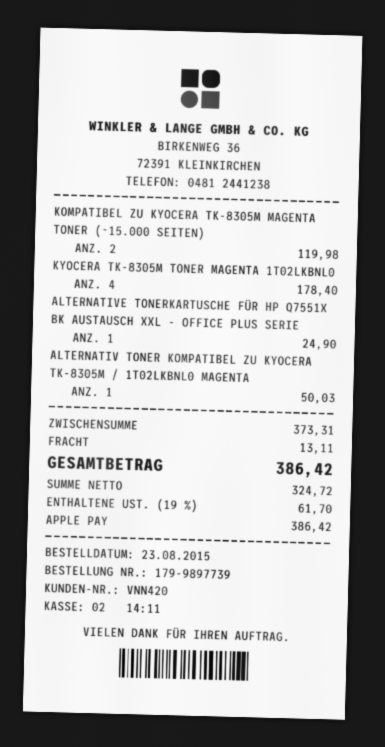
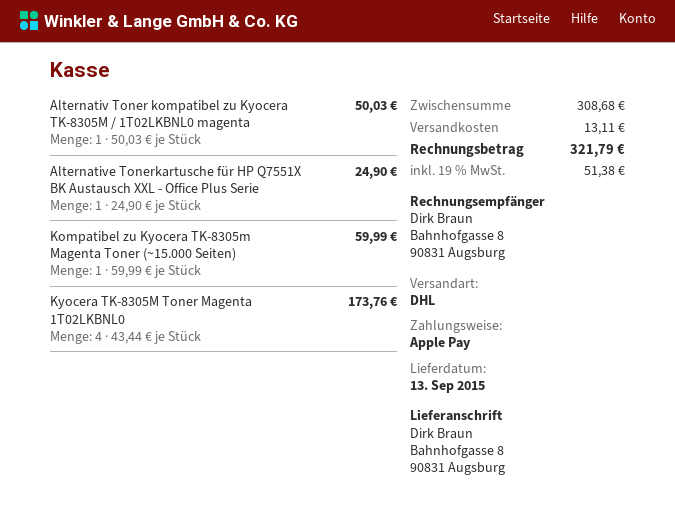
KOMPATIBEL ZU KYOCERA TK-8305M MAGENTA TONER (~15.000 SEITEN): 2 for 119.98 -> 1 for 59.99
KYOCERA TK-8305M TONER MAGENTA 1T02LKBNL0: 4 for 178.40 -> 4 for 173.76
subtotal: 373.31 -> 308.68
tax: 19% = 61.70 -> 19% = 51.38
total: 386.42 -> 321.79

